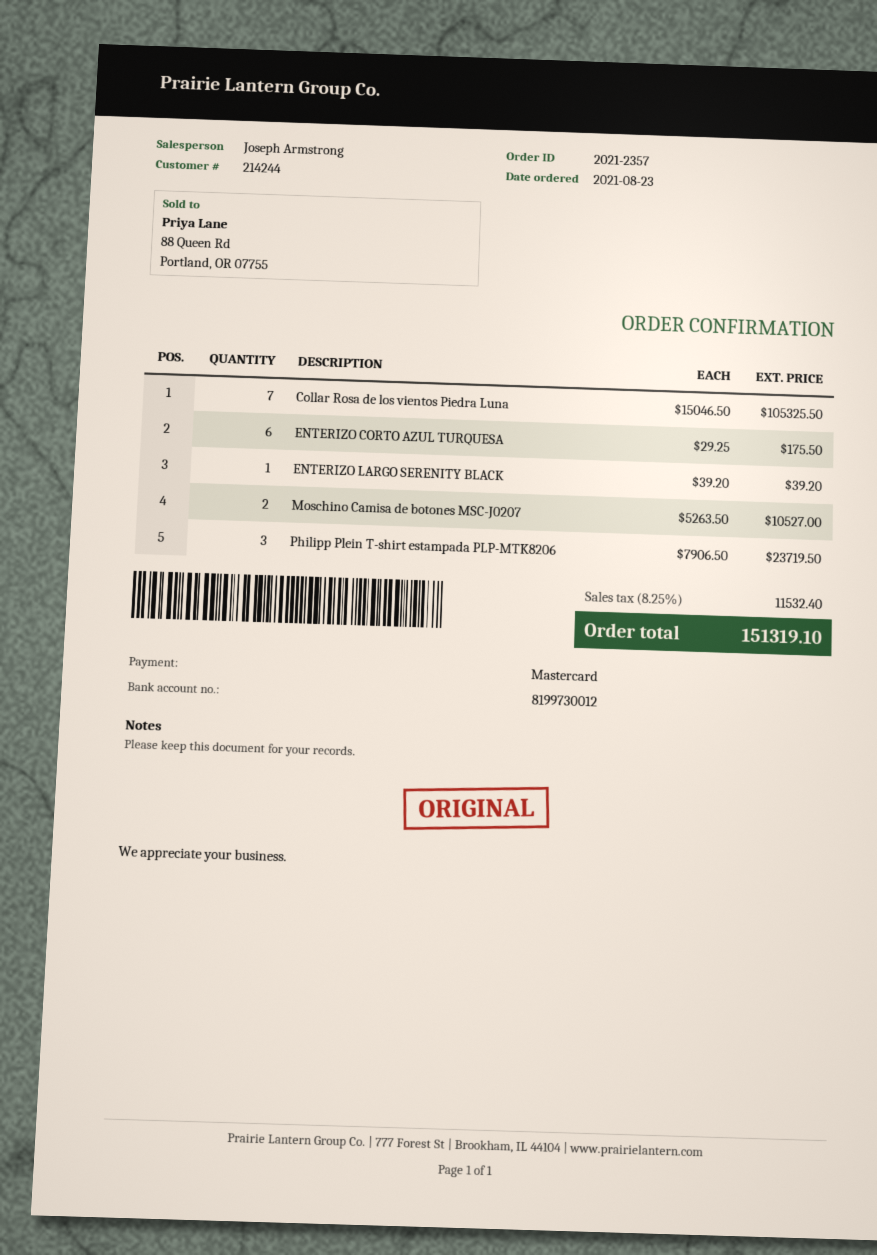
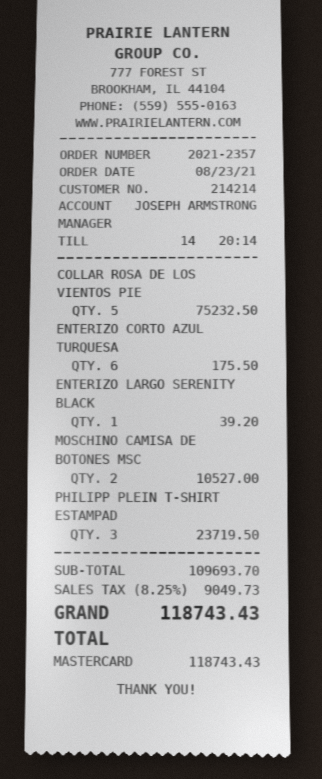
customer number: 214244 -> 214214
Collar Rosa de los vientos Piedra Luna: 7 for 105325.50 -> 5 for 75232.50
tax: 8.25% = 11532.40 -> 8.25% = 9049.73
total: 151319.10 -> 118743.43

